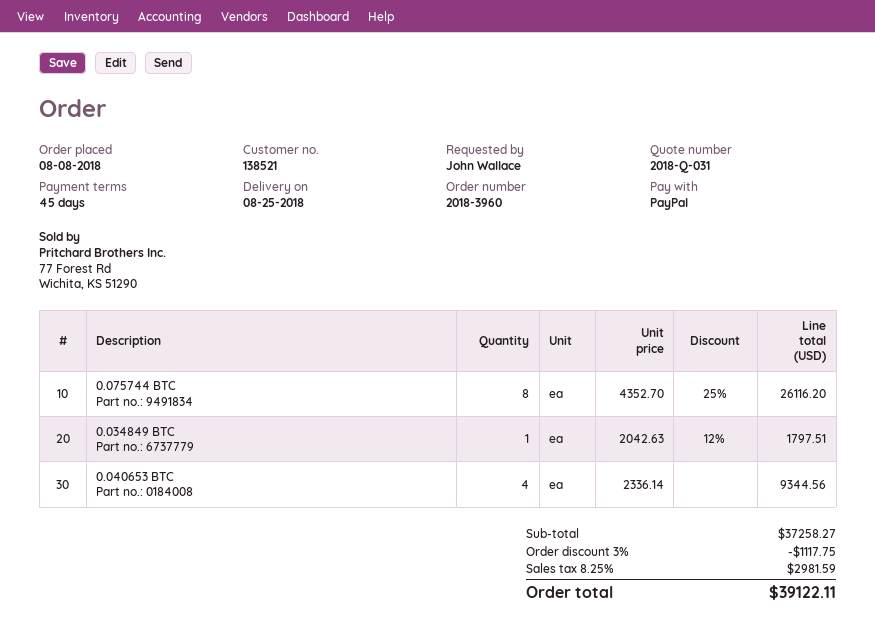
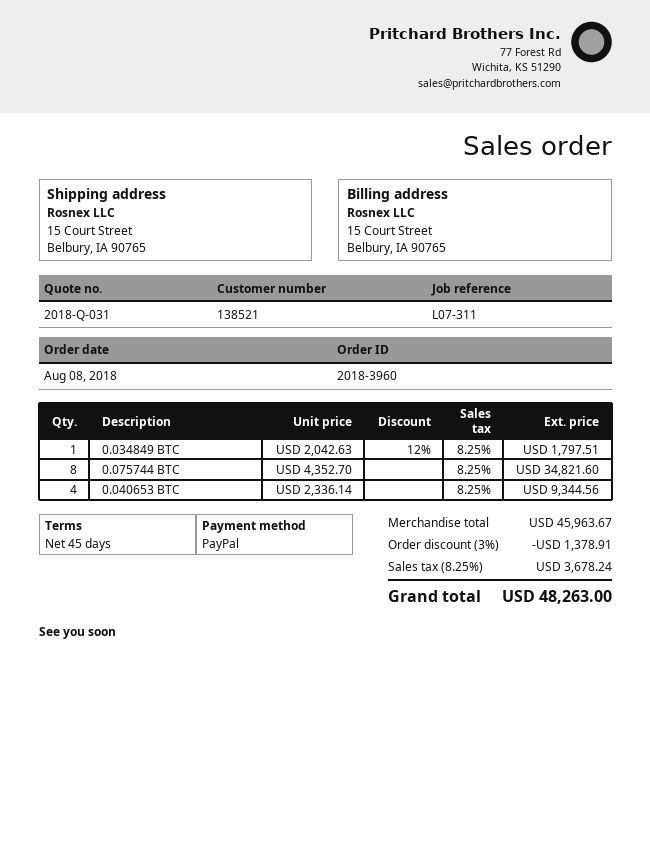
0.075744 BTC: 8 x 4352.70 - 25% = 26116.20 -> 8 x 4352.70 = 34821.60
subtotal: 37258.27 -> 45963.67
discount: 3% = 1117.75 -> 3% = 1378.91
tax: 8.25% = 2981.59 -> 8.25% = 3678.24
total: 39122.11 -> 48263.00

